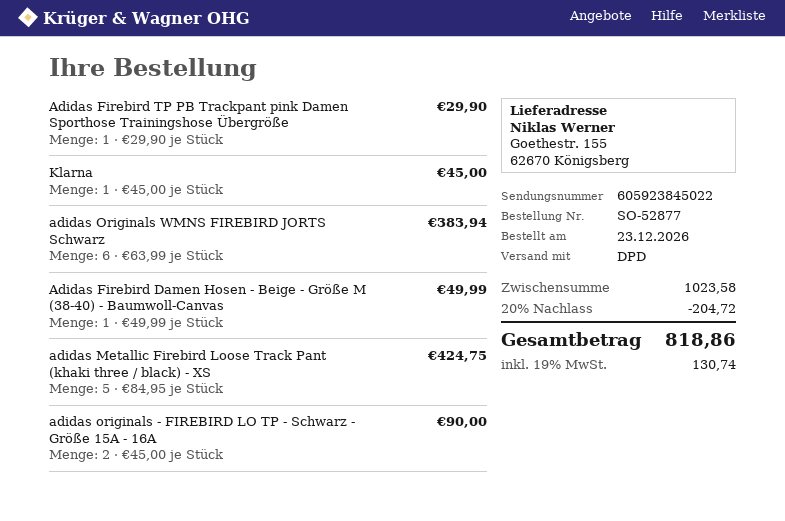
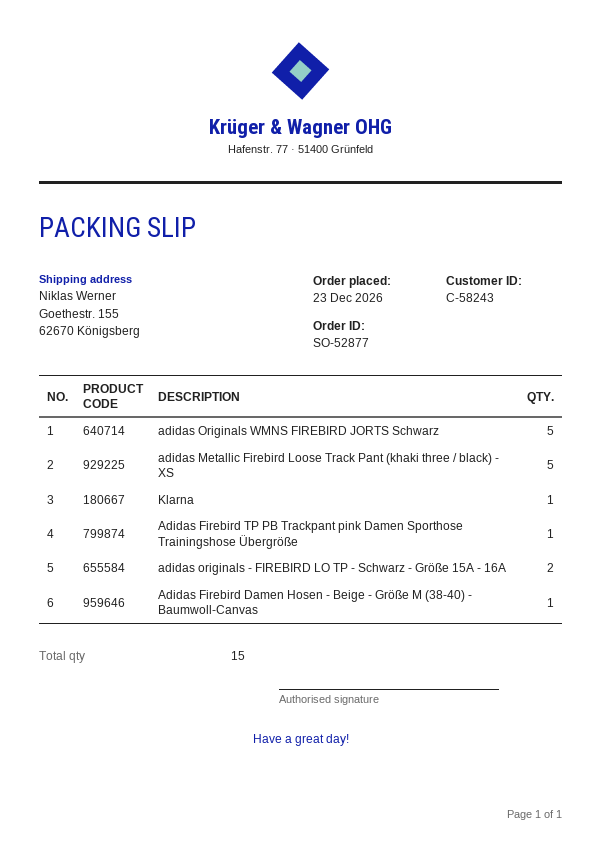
adidas Originals WMNS FIREBIRD JORTS Schwarz: 6 -> 5

